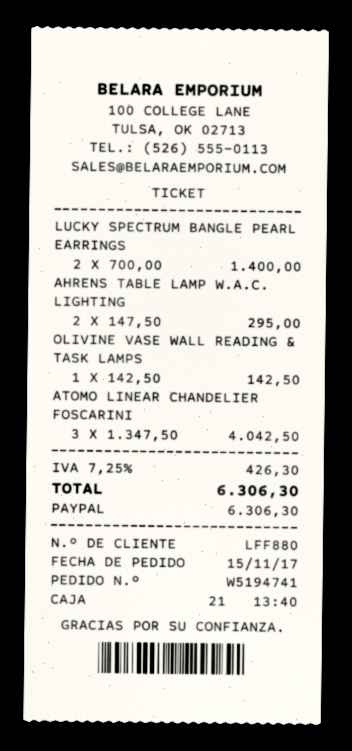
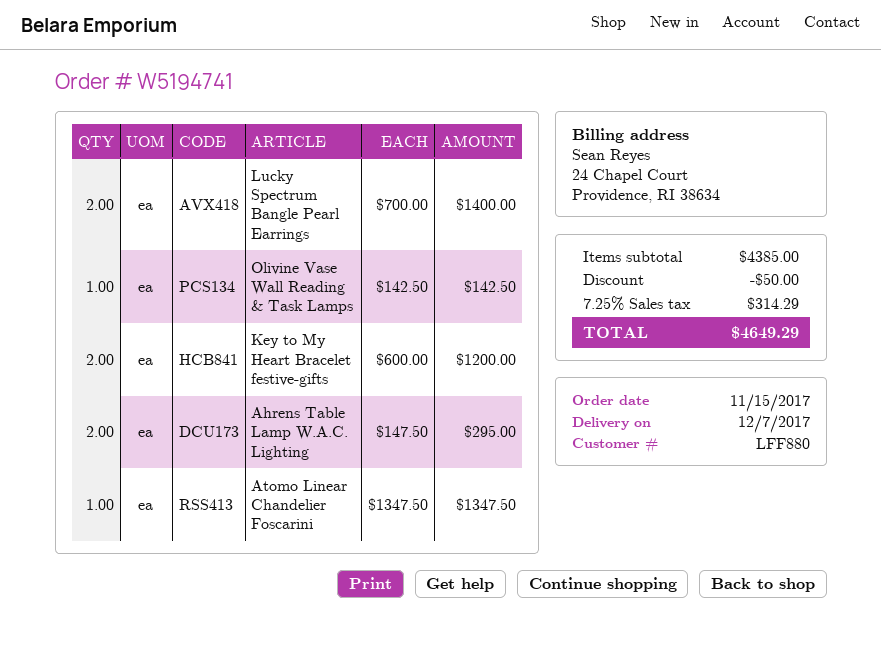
ATOMO LINEAR CHANDELIER FOSCARINI: 3 x 1347.50 = 4042.50 -> 1 x 1347.50 = 1347.50
Key to My Heart Bracelet festive-gifts: none -> 2 x 600.00 = 1200.00
discount: none -> 50.00
tax: 7.25% = 426.30 -> 7.25% = 314.29
total: 6306.30 -> 4649.29

